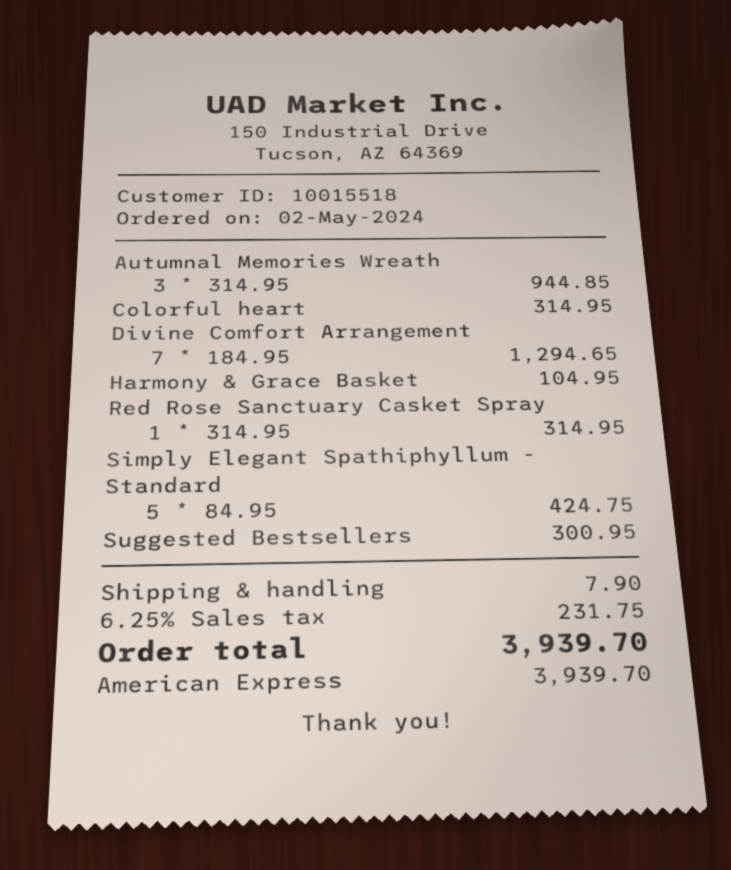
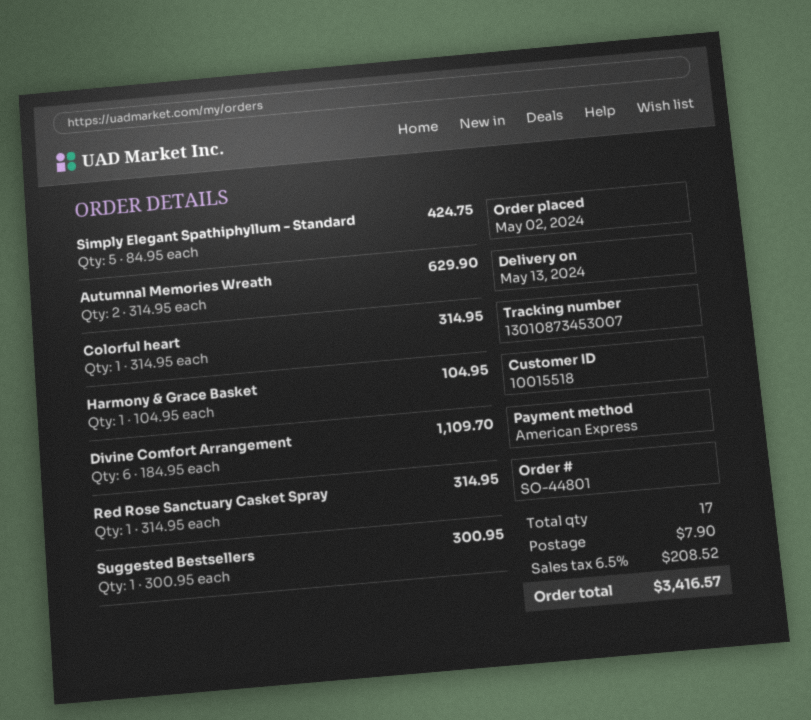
Autumnal Memories Wreath: 3 x 314.95 = 944.85 -> 2 x 314.95 = 629.90
Divine Comfort Arrangement: 7 x 184.95 = 1294.65 -> 6 x 184.95 = 1109.70
tax: 6.25% = 231.75 -> 6.5% = 208.52
total: 3939.70 -> 3416.57

